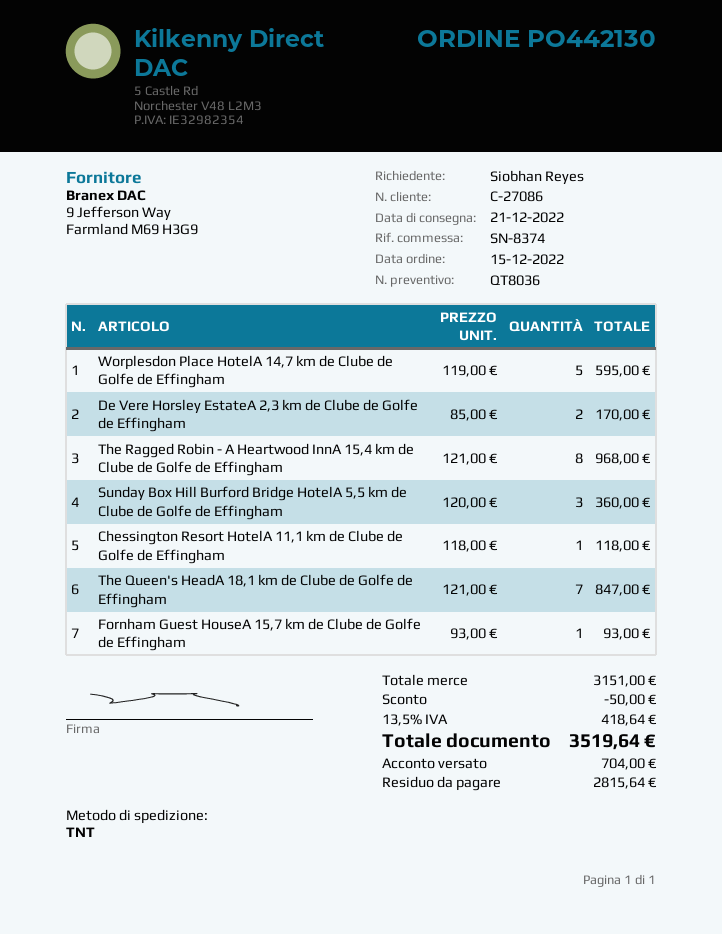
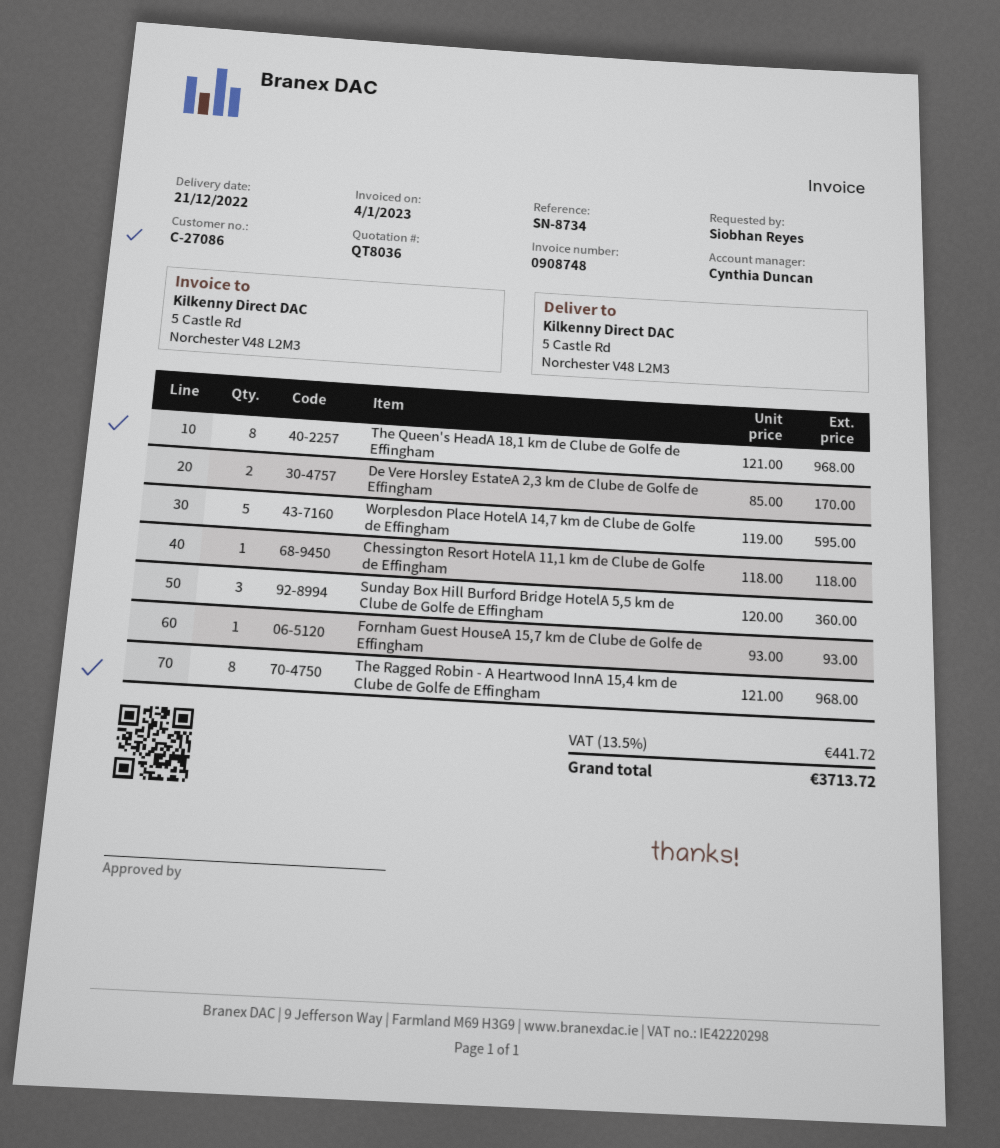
reference: SN-8374 -> SN-8734
The Queen's HeadA 18,1 km de Clube de Golfe de Effingham: 7 x 121.00 = 847.00 -> 8 x 121.00 = 968.00
discount: 50.00 -> none
tax: 13.5% = 418.64 -> 13.5% = 441.72
total: 3519.64 -> 3713.72

